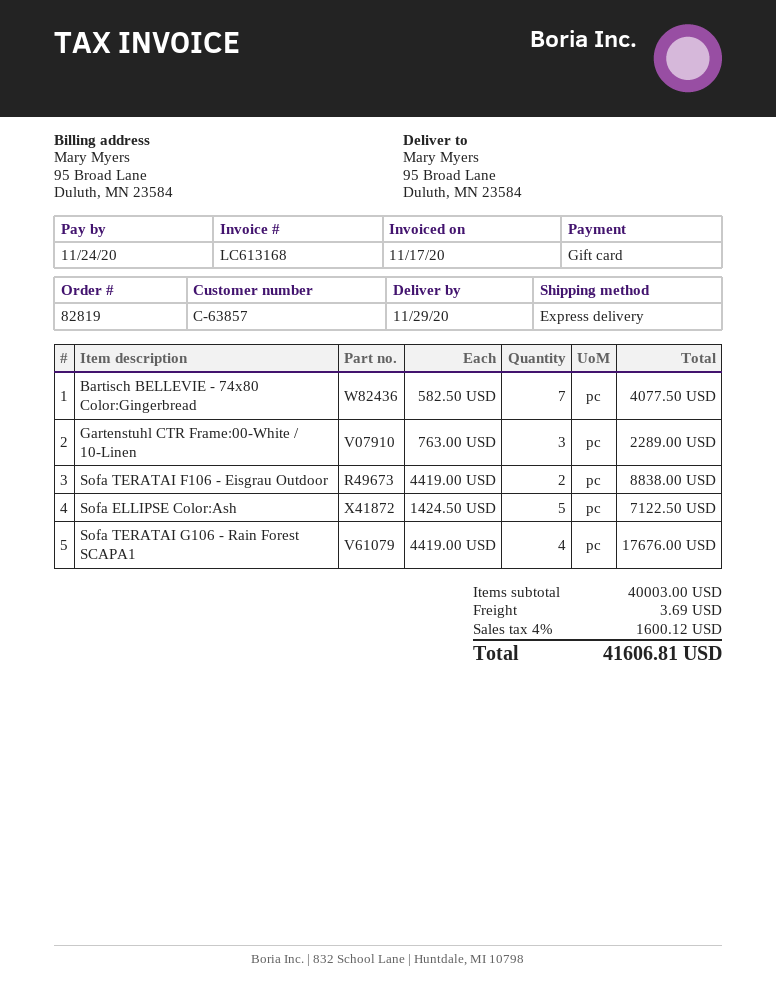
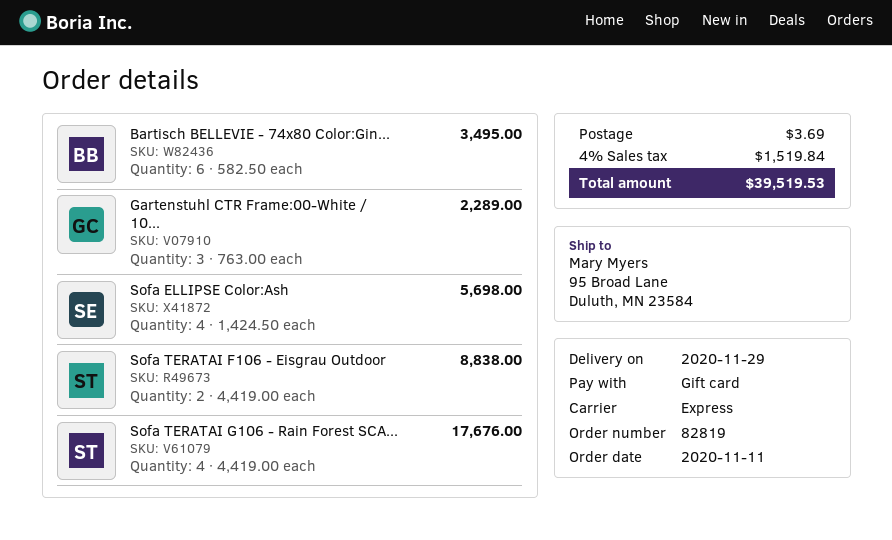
Bartisch BELLEVIE - 74x80 Color:Gingerbread: 7 x 582.50 = 4077.50 -> 6 x 582.50 = 3495.00
Sofa ELLIPSE Color:Ash: 5 x 1424.50 = 7122.50 -> 4 x 1424.50 = 5698.00
tax: 4% = 1600.12 -> 4% = 1519.84
total: 41606.81 -> 39519.53

